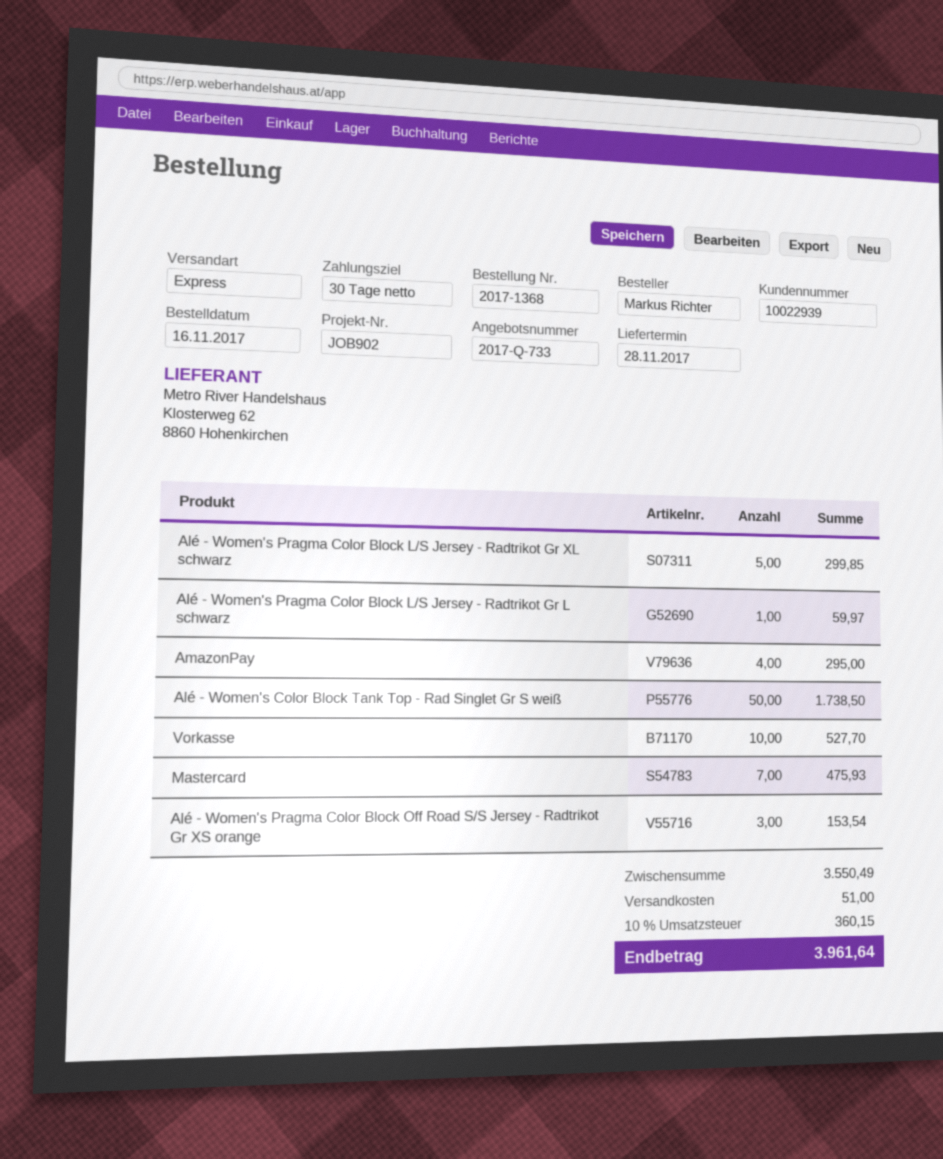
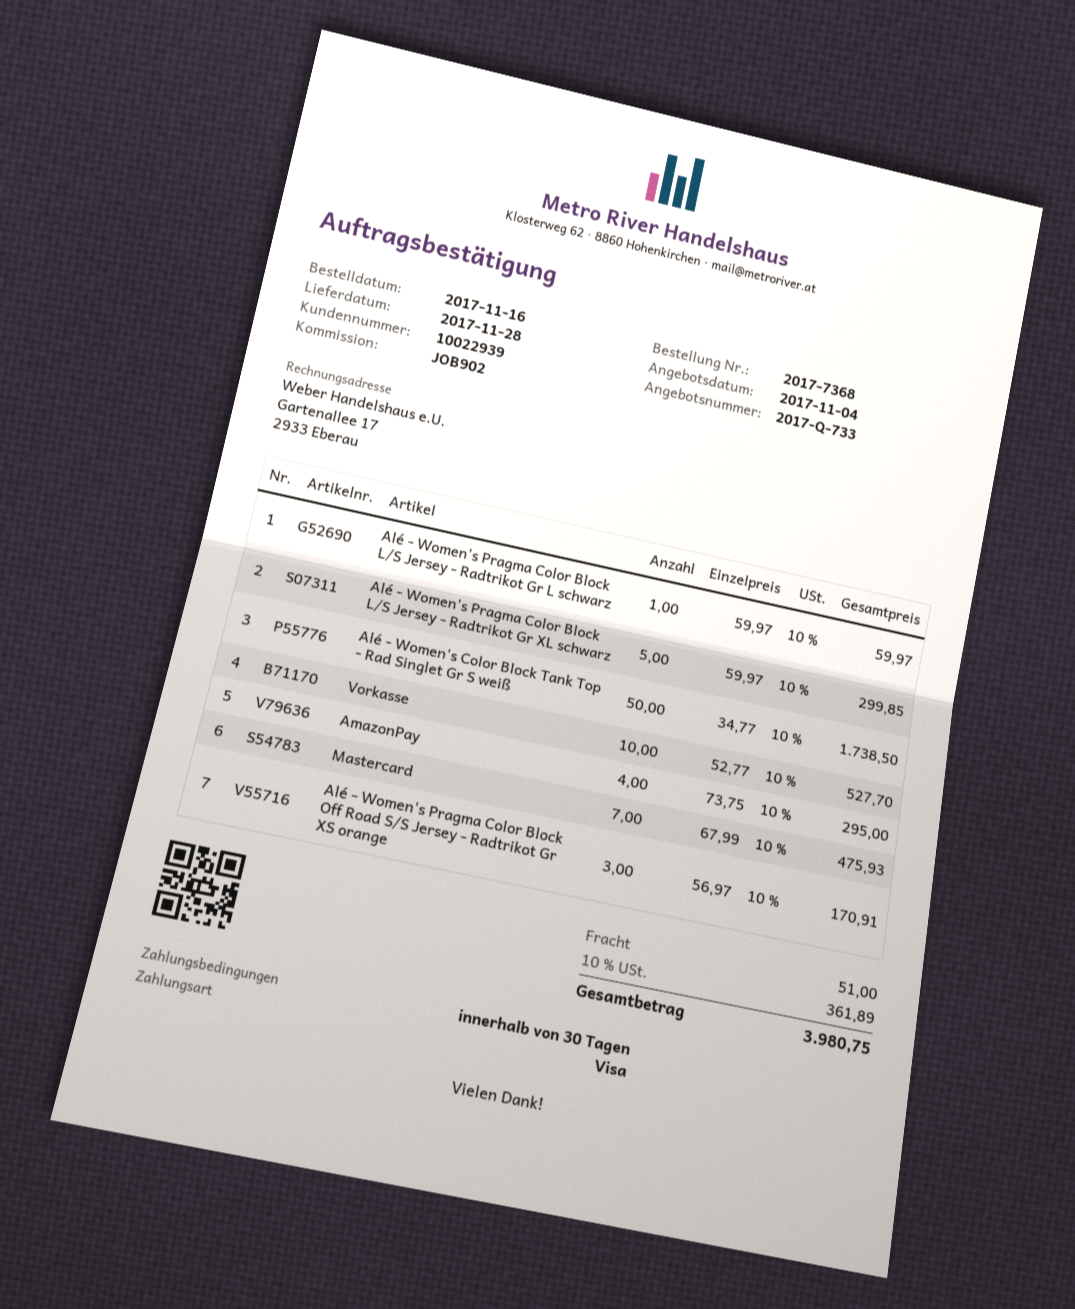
order number: 2017-1368 -> 2017-7368
Alé - Women's Pragma Color Block Off Road S/S Jersey - Radtrikot Gr XS orange: 3 for 153.54 -> 3 for 170.91
tax: 10% = 360.15 -> 10% = 361.89
total: 3961.64 -> 3980.75

